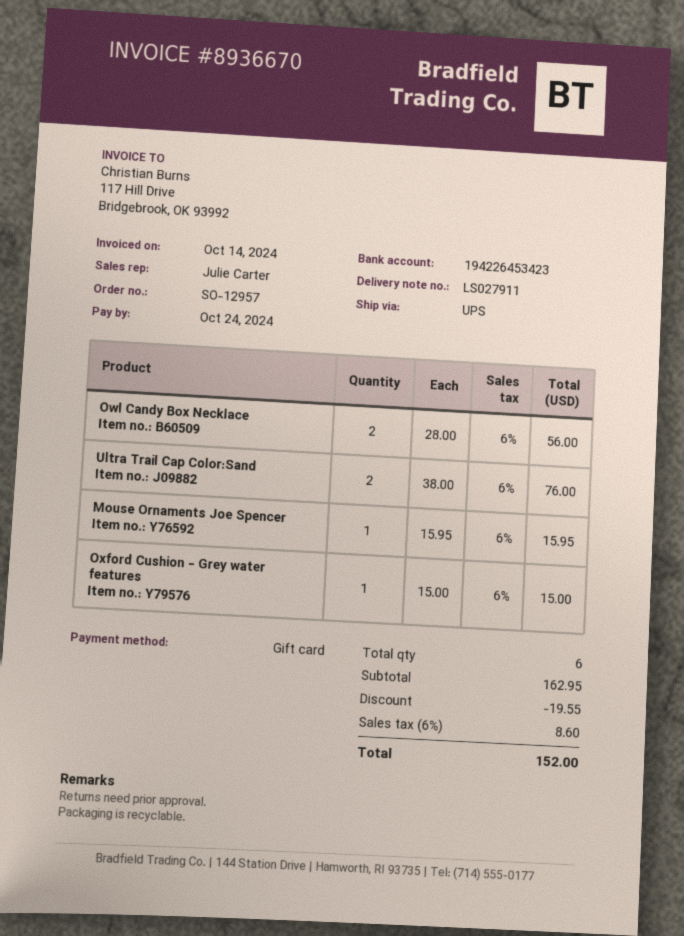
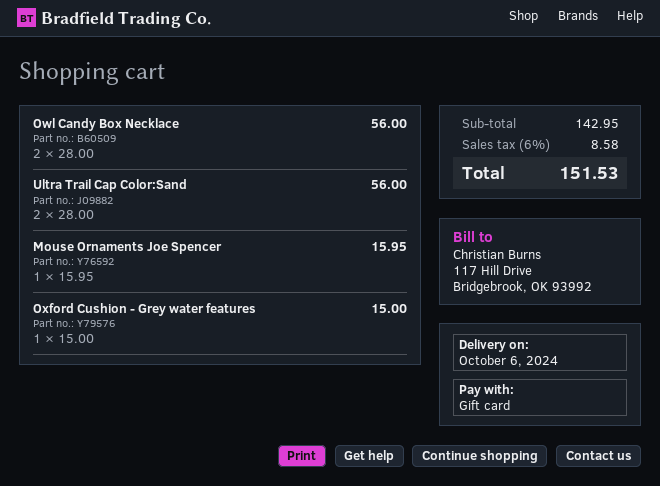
Ultra Trail Cap Color:Sand: 2 x 38.00 = 76.00 -> 2 x 28.00 = 56.00
subtotal: 162.95 -> 142.95
discount: 19.55 -> none
tax: 6% = 8.60 -> 6% = 8.58
total: 152.00 -> 151.53

